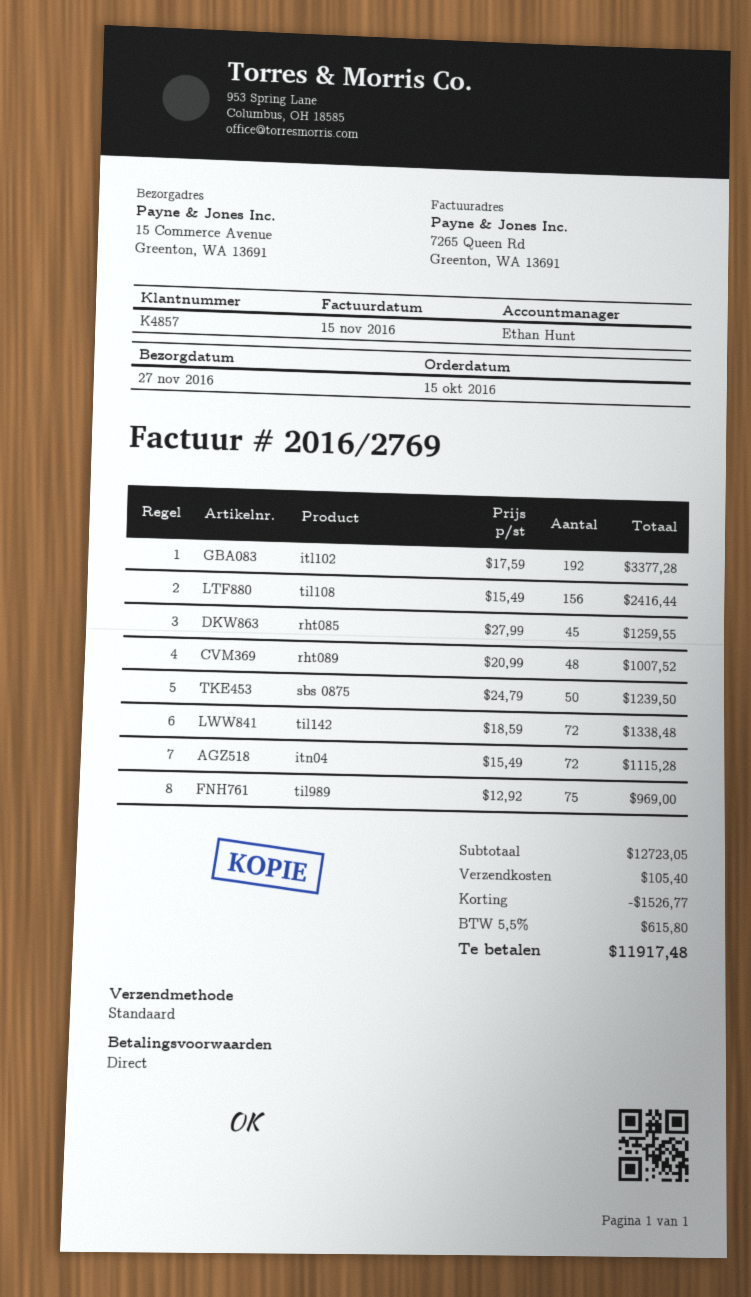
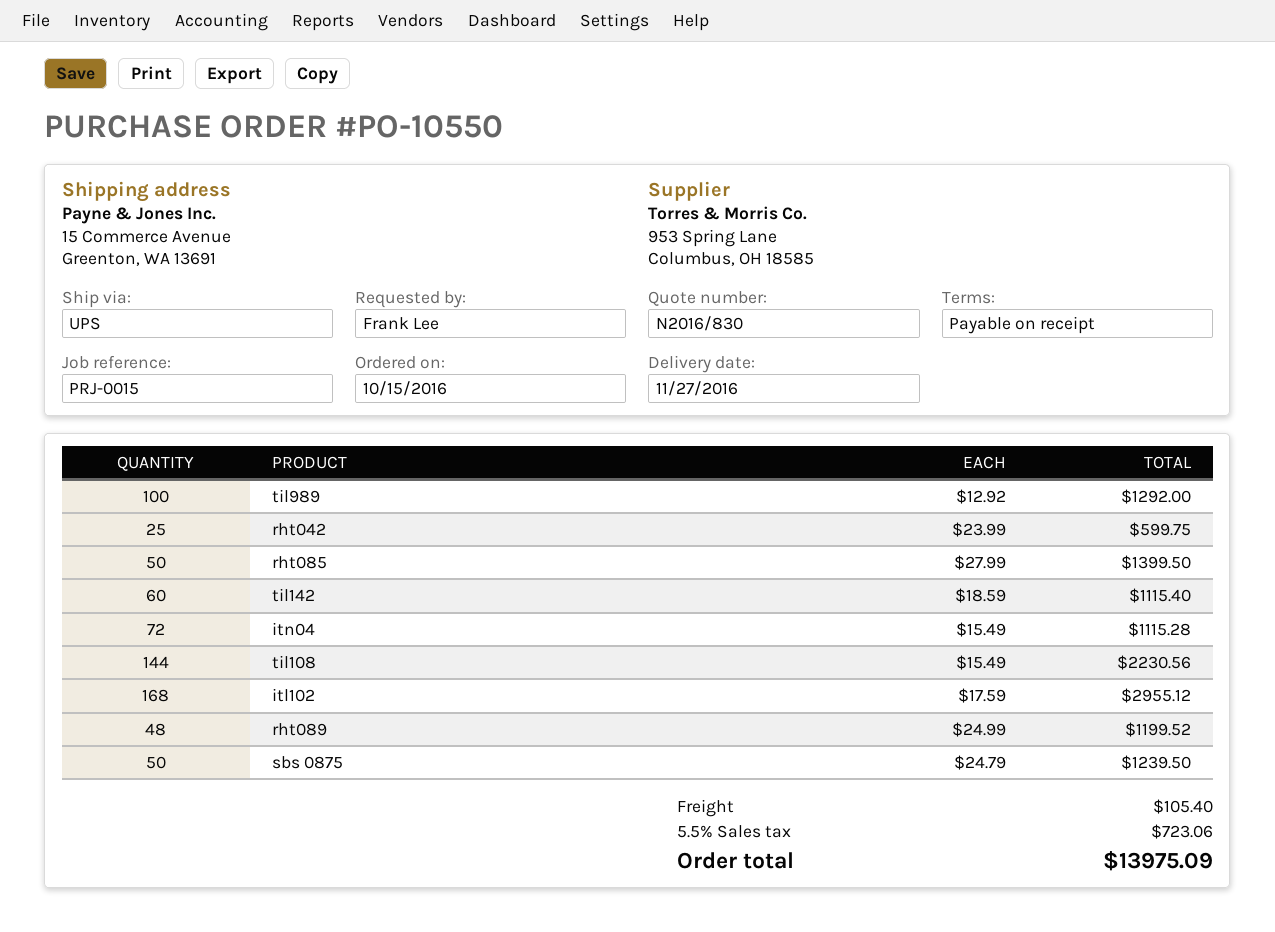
shipping method: standard -> UPS
itl102: 192 x 17.59 = 3377.28 -> 168 x 17.59 = 2955.12
til108: 156 x 15.49 = 2416.44 -> 144 x 15.49 = 2230.56
rht085: 45 x 27.99 = 1259.55 -> 50 x 27.99 = 1399.50
rht089: 48 x 20.99 = 1007.52 -> 48 x 24.99 = 1199.52
til142: 72 x 18.59 = 1338.48 -> 60 x 18.59 = 1115.40
til989: 75 x 12.92 = 969.00 -> 100 x 12.92 = 1292.00
rht042: none -> 25 x 23.99 = 599.75
discount: 1526.77 -> none
tax: 5.5% = 615.80 -> 5.5% = 723.06
total: 11917.48 -> 13975.09

